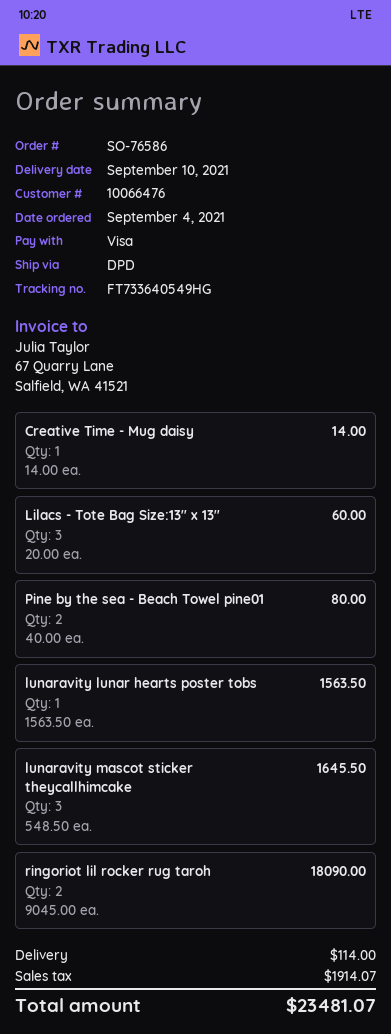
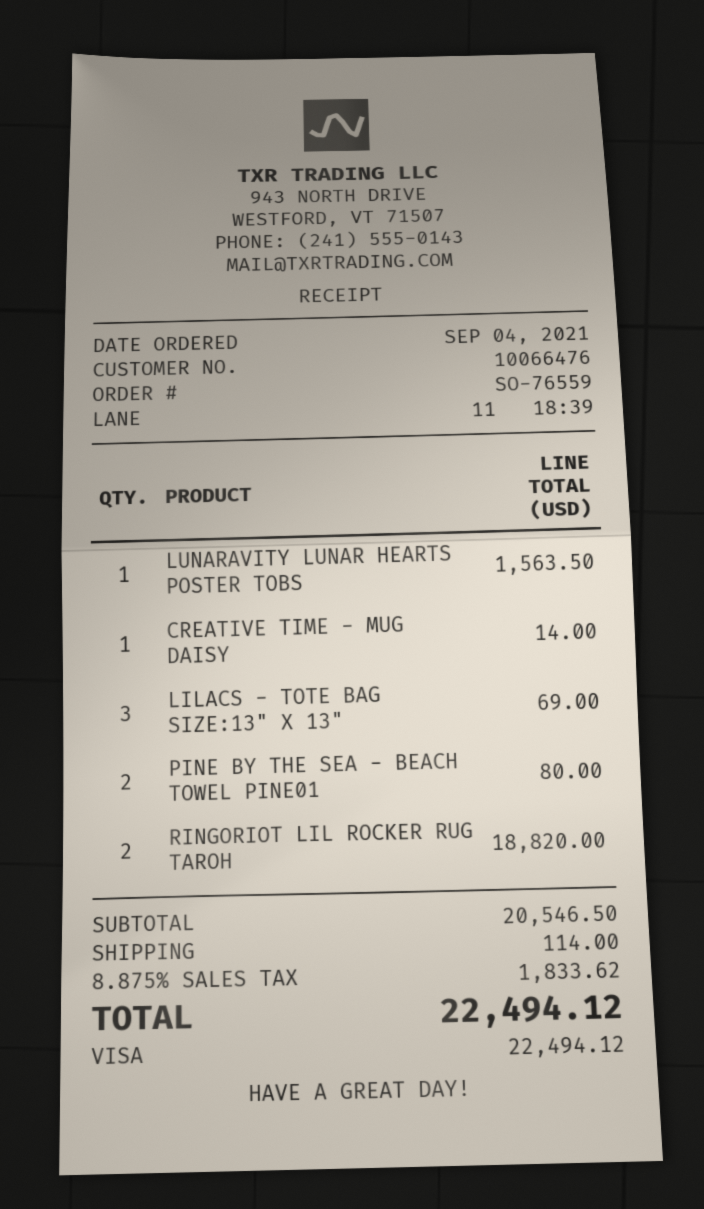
order number: SO-76586 -> SO-76559
Lilacs - Tote Bag Size:13" x 13": 3 for 60.00 -> 3 for 69.00
lunaravity mascot sticker theycallhimcake: 3 for 1645.50 -> none
ringoriot lil rocker rug taroh: 2 for 18090.00 -> 2 for 18820.00
tax: 1914.07 -> 1833.62
total: 23481.07 -> 22494.12

